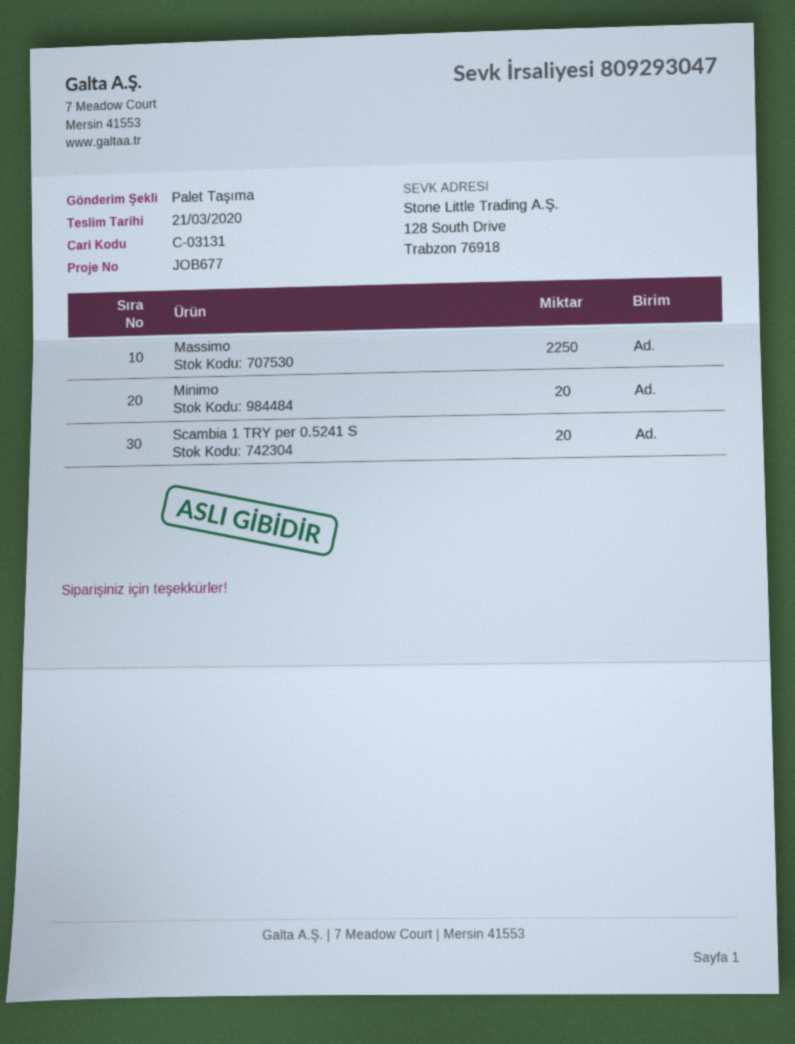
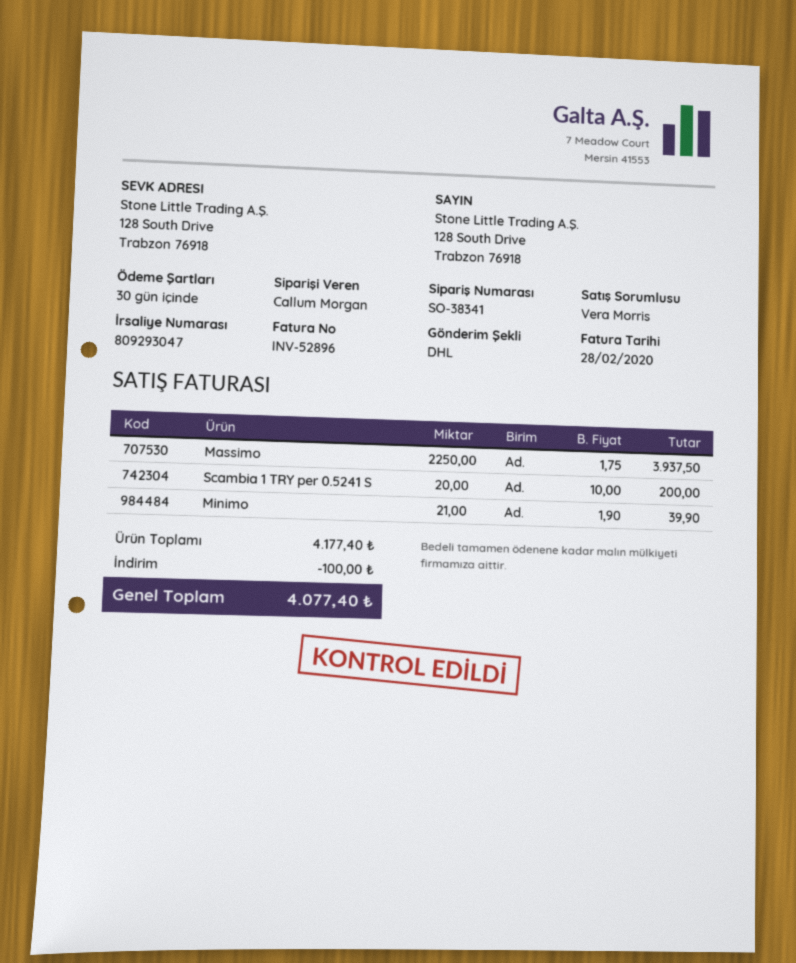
shipping method: pallet freight -> DHL
Minimo: 20 -> 21

